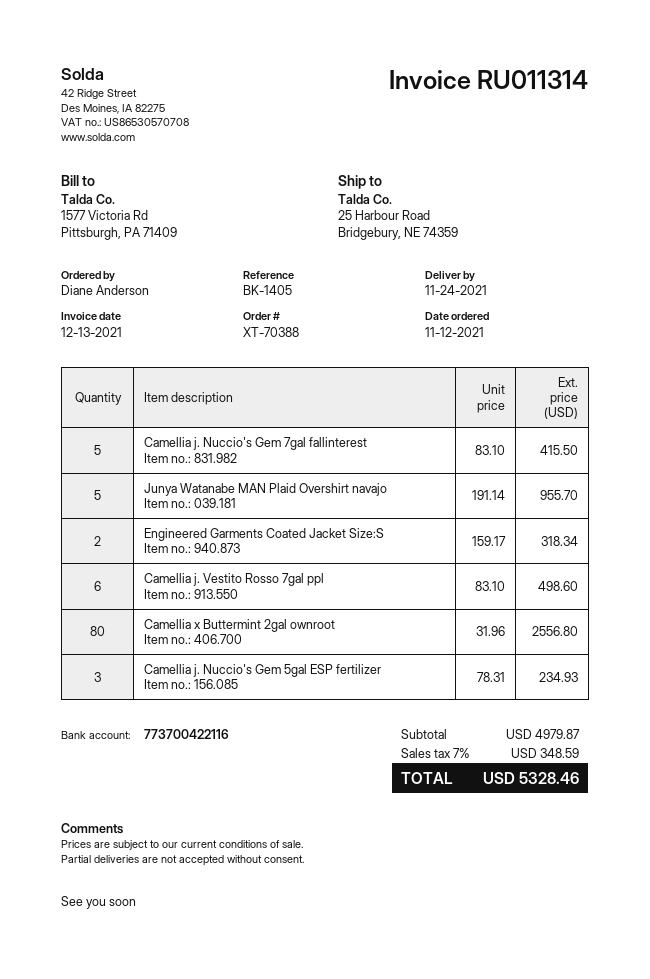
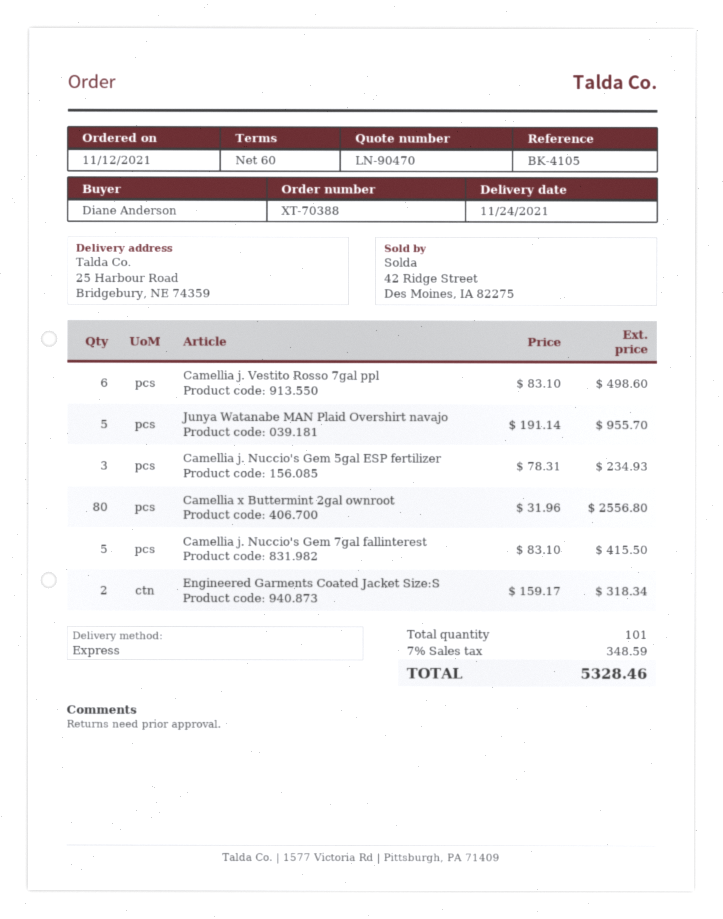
reference: BK-1405 -> BK-4105

